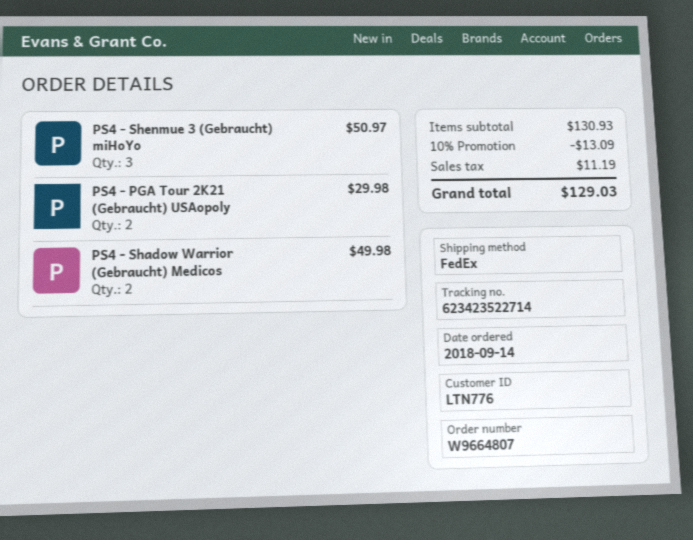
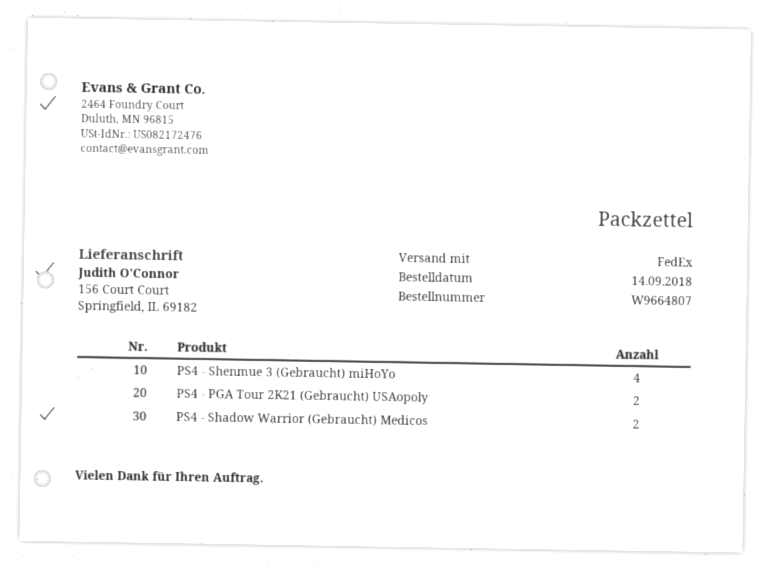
PS4 - Shenmue 3 (Gebraucht) miHoYo: 3 -> 4

